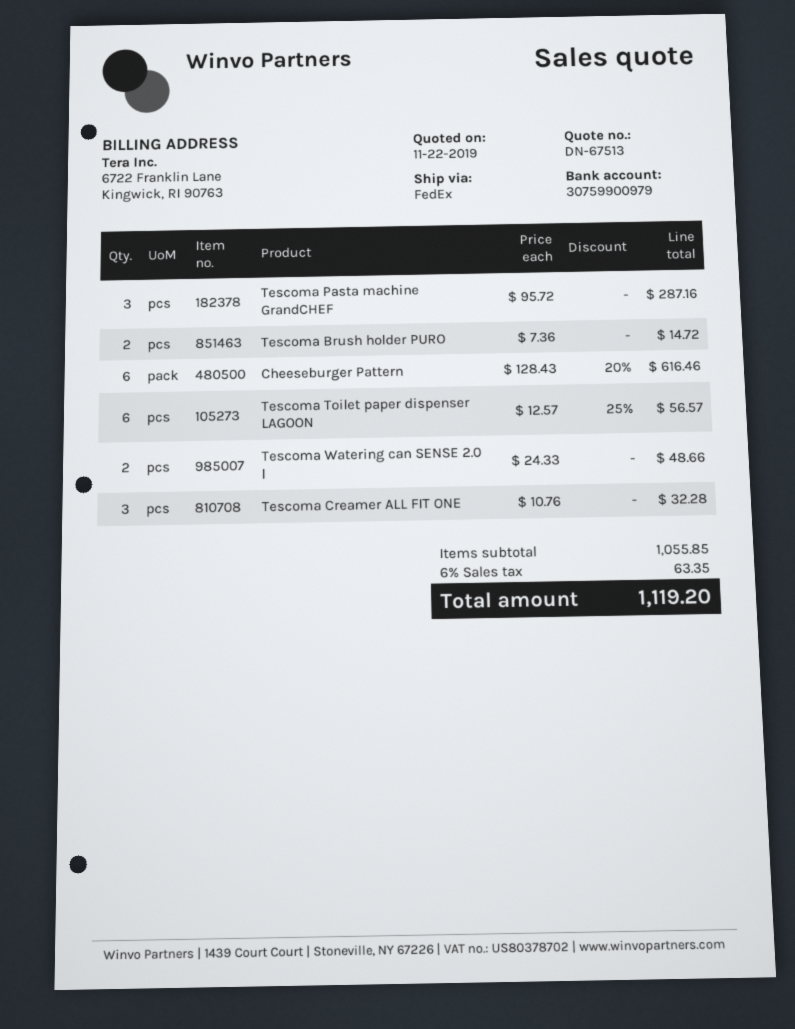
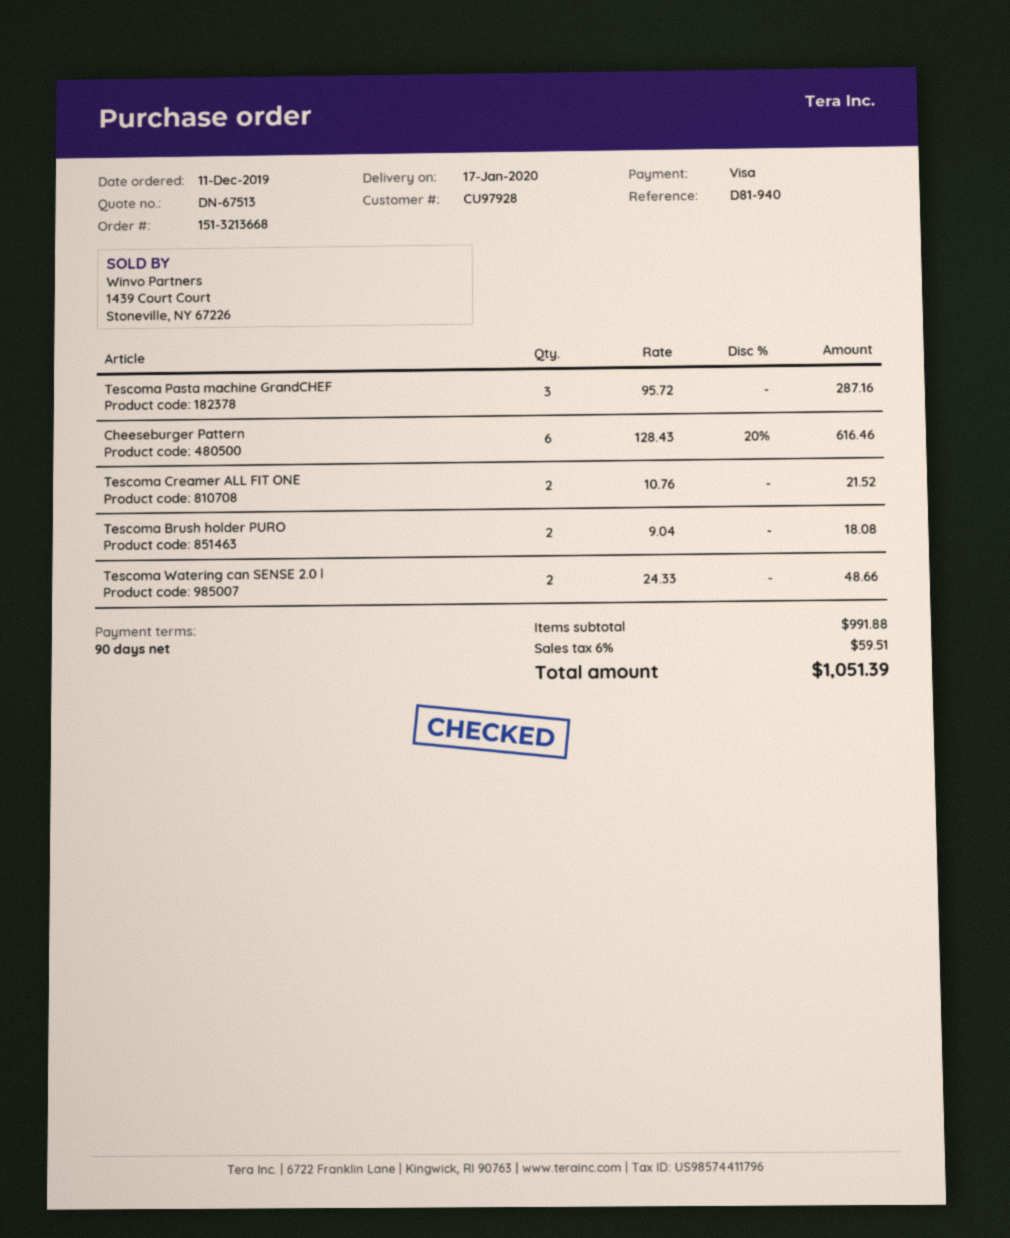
Tescoma Brush holder PURO: 2 x 7.36 = 14.72 -> 2 x 9.04 = 18.08
Tescoma Toilet paper dispenser LAGOON: 6 x 12.57 - 25% = 56.57 -> none
Tescoma Creamer ALL FIT ONE: 3 x 10.76 = 32.28 -> 2 x 10.76 = 21.52
subtotal: 1055.85 -> 991.88
tax: 6% = 63.35 -> 6% = 59.51
total: 1119.20 -> 1051.39

